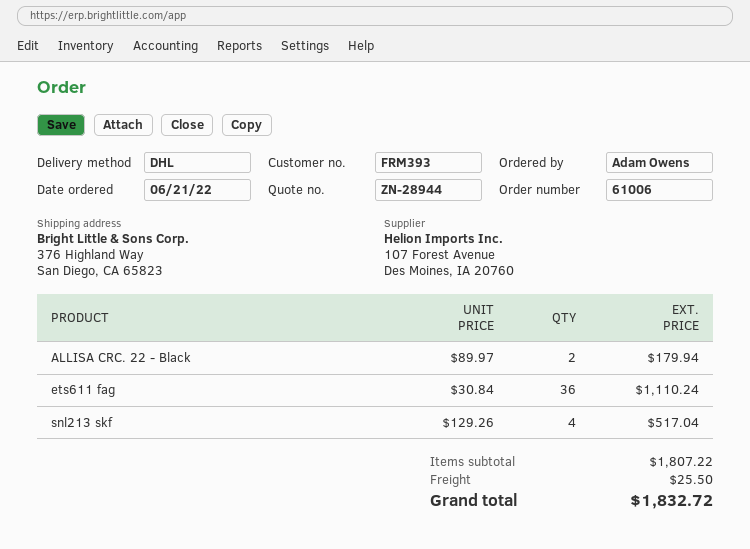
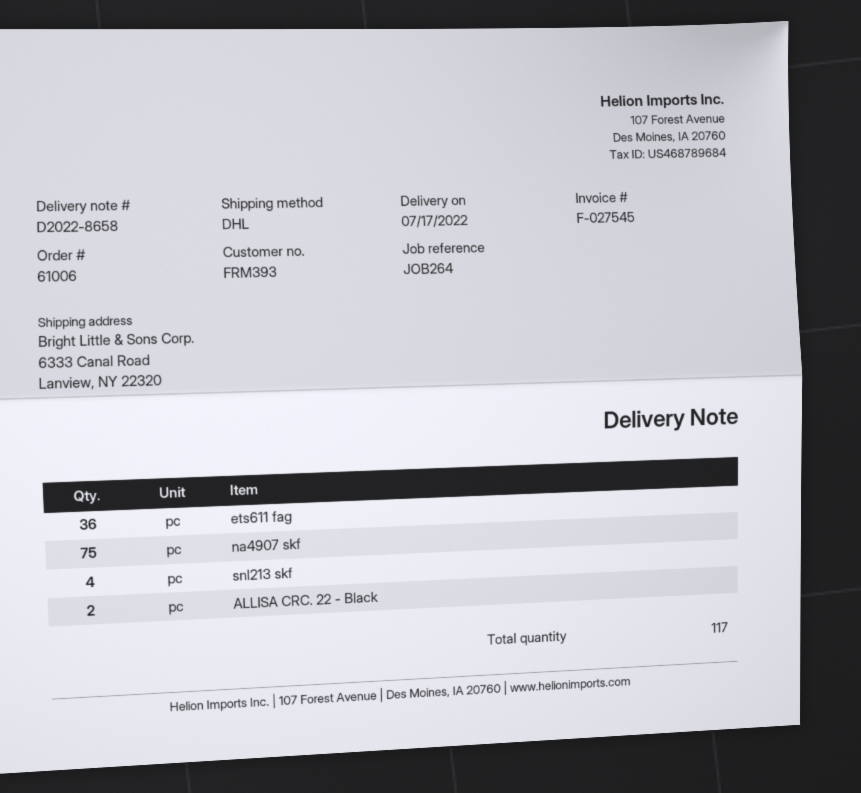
ship to: 376 Highland Way, San Diego, CA 65823 -> 6333 Canal Road, Lanview, NY 22320
na4907 skf: none -> 75

